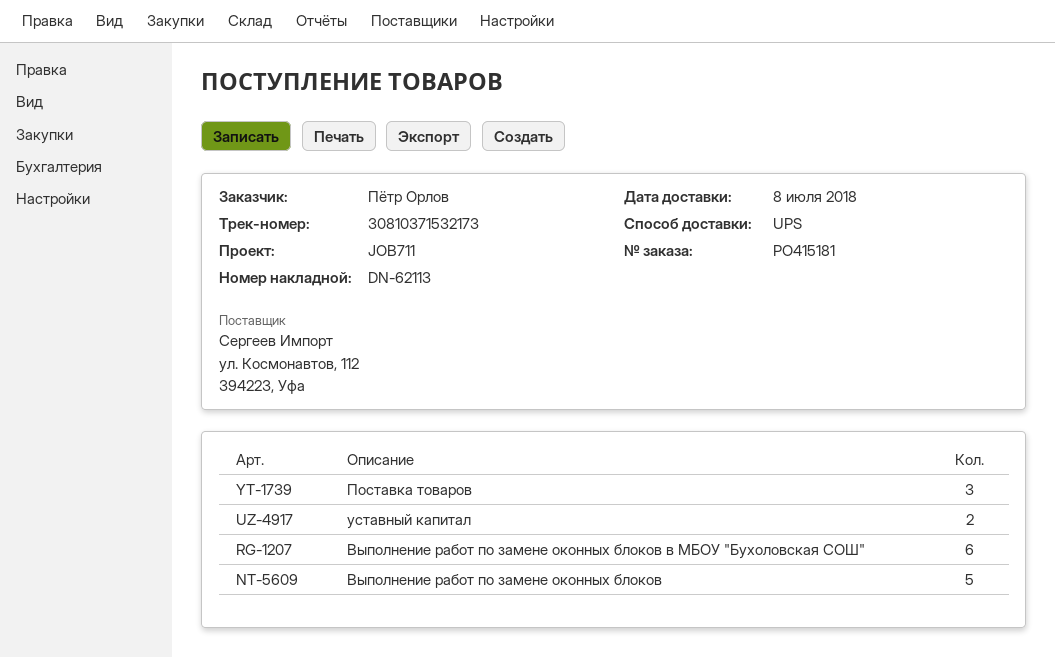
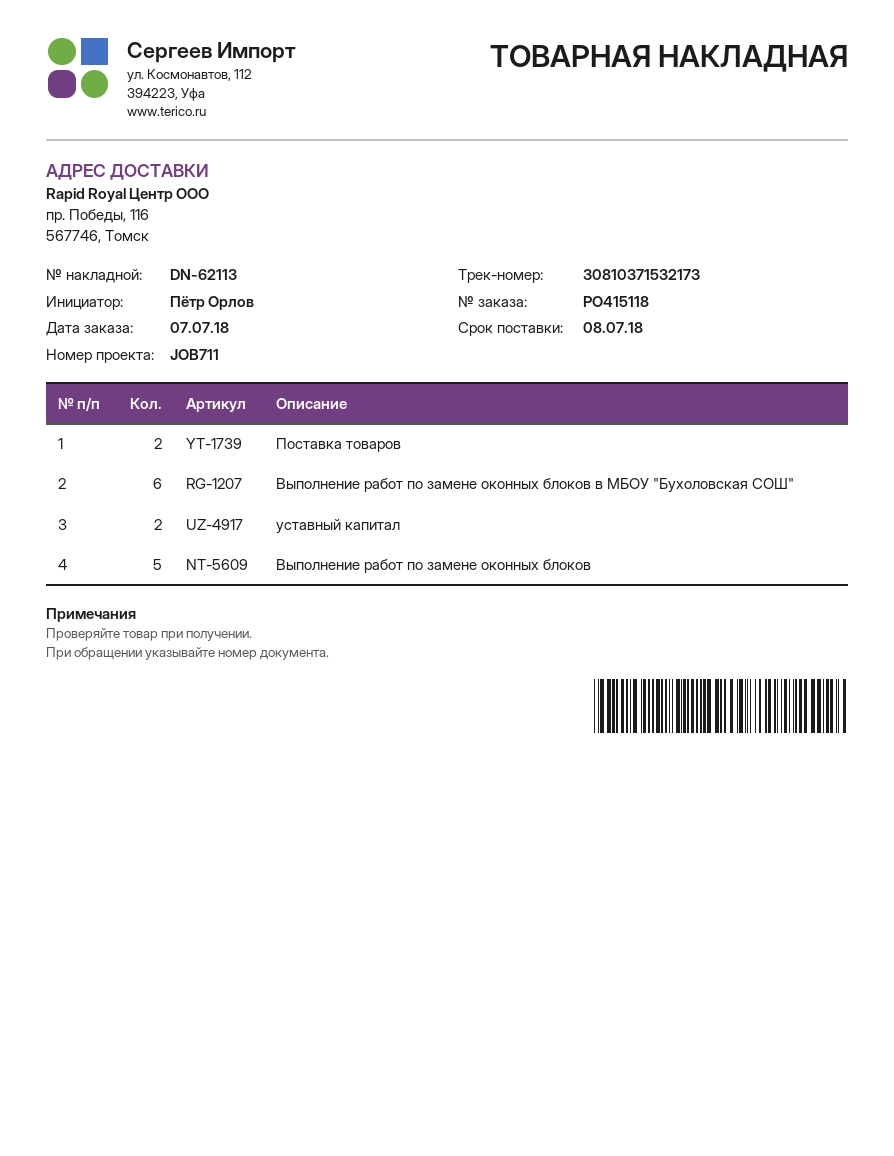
order number: PO415181 -> PO415118
Поставка товаров: 3 -> 2

